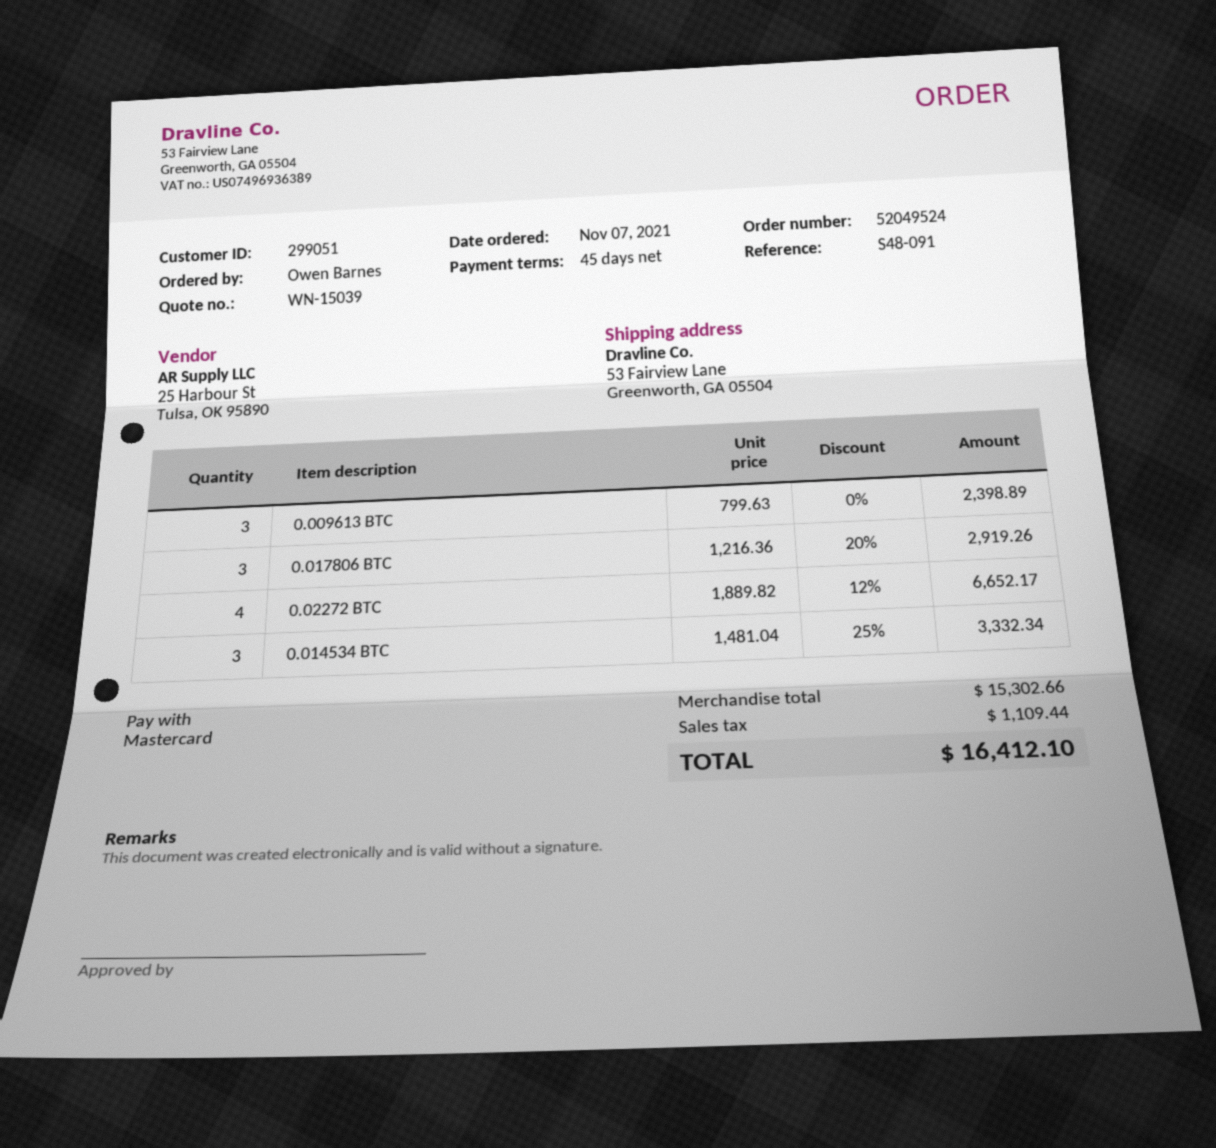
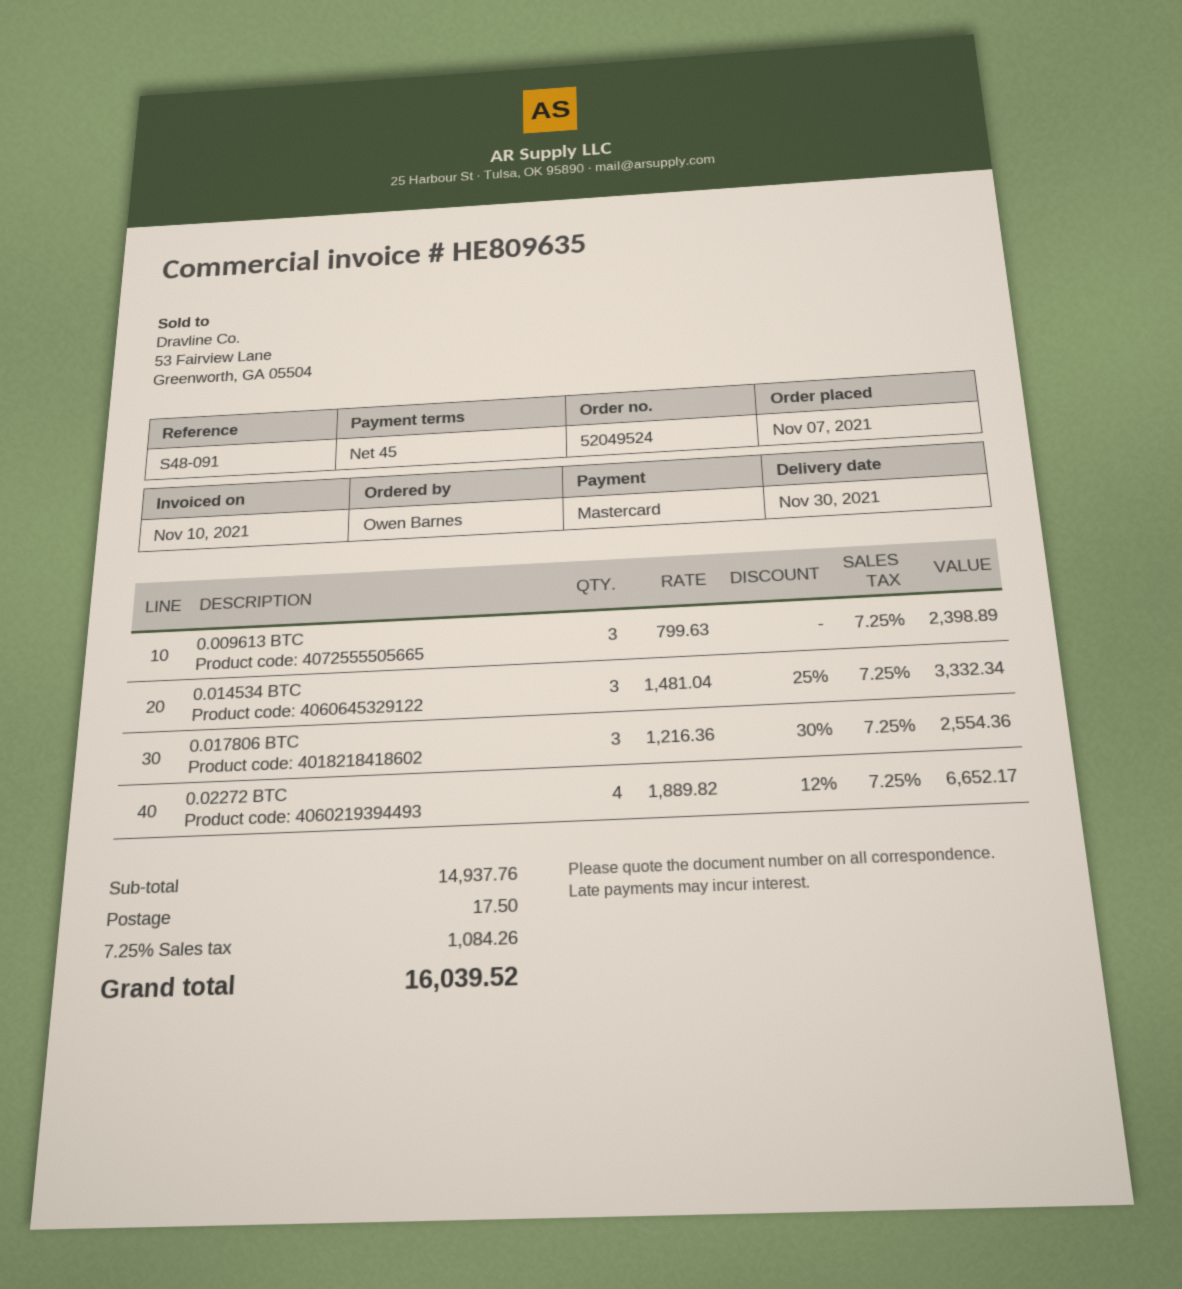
0.017806 BTC: 3 x 1216.36 - 20% = 2919.26 -> 3 x 1216.36 - 30% = 2554.36
subtotal: 15302.66 -> 14937.76
shipping: none -> 17.50
tax: 1109.44 -> 1084.26
total: 16412.10 -> 16039.52

